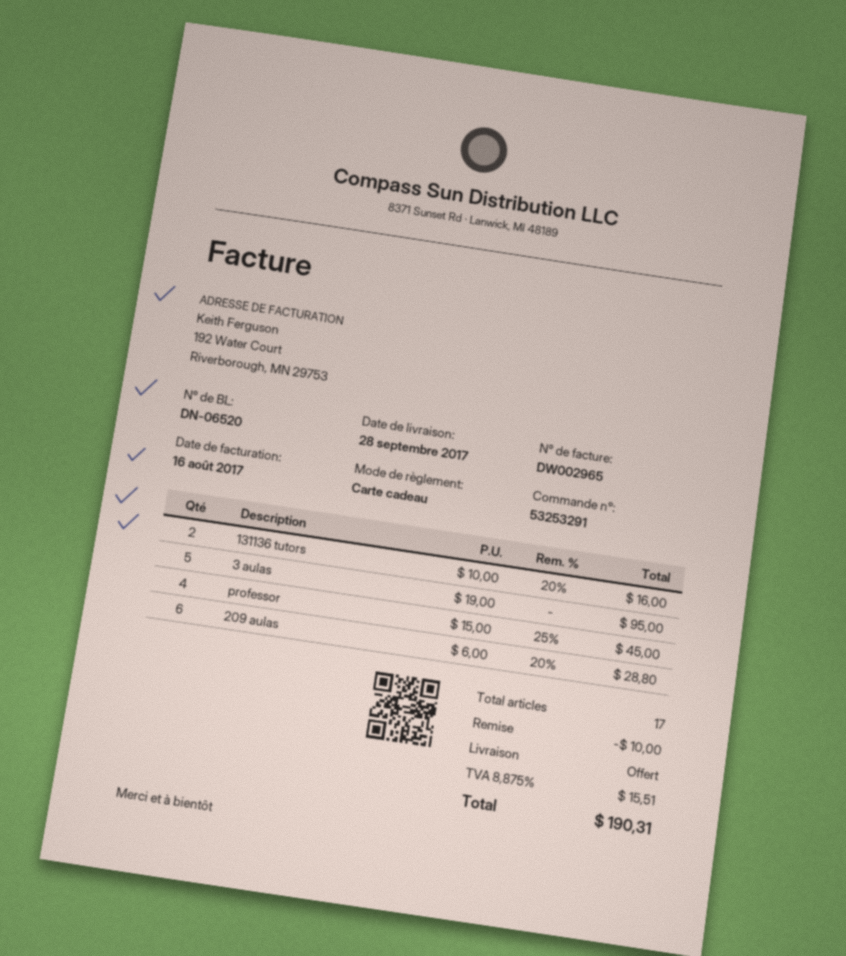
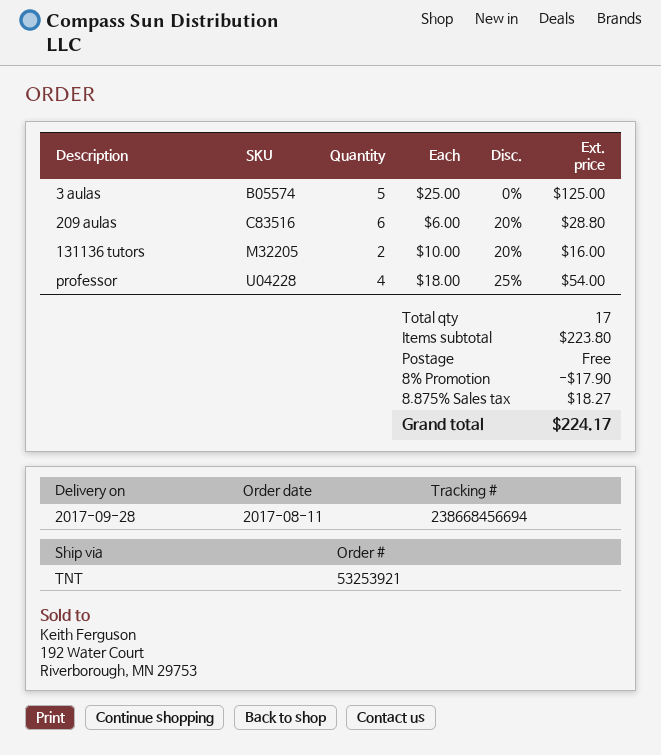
order number: 53253291 -> 53253921
3 aulas: 5 x 19.00 = 95.00 -> 5 x 25.00 = 125.00
professor: 4 x 15.00 - 25% = 45.00 -> 4 x 18.00 - 25% = 54.00
discount: 10.00 -> 17.90
tax: 8.875% = 15.51 -> 8.875% = 18.27
total: 190.31 -> 224.17

